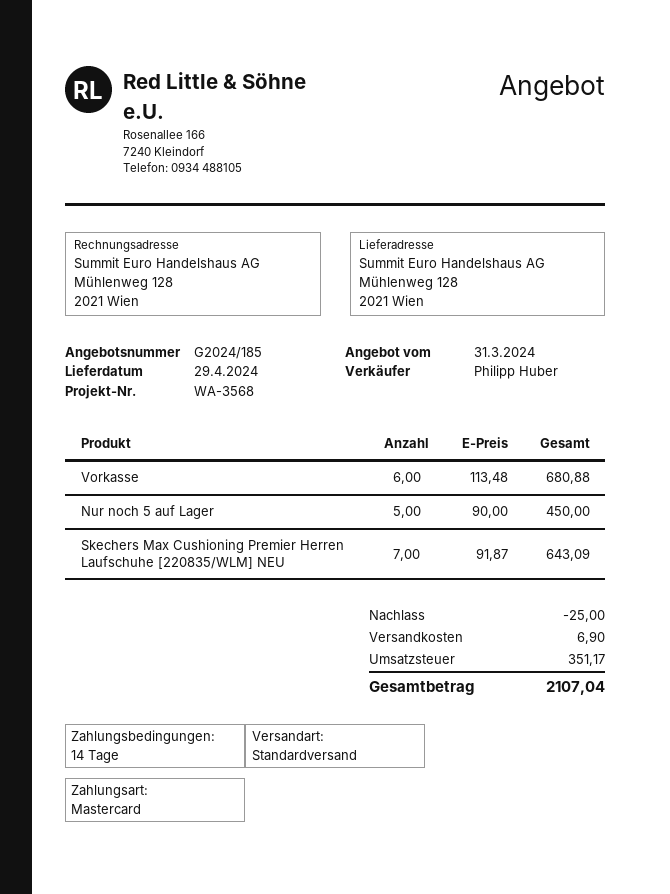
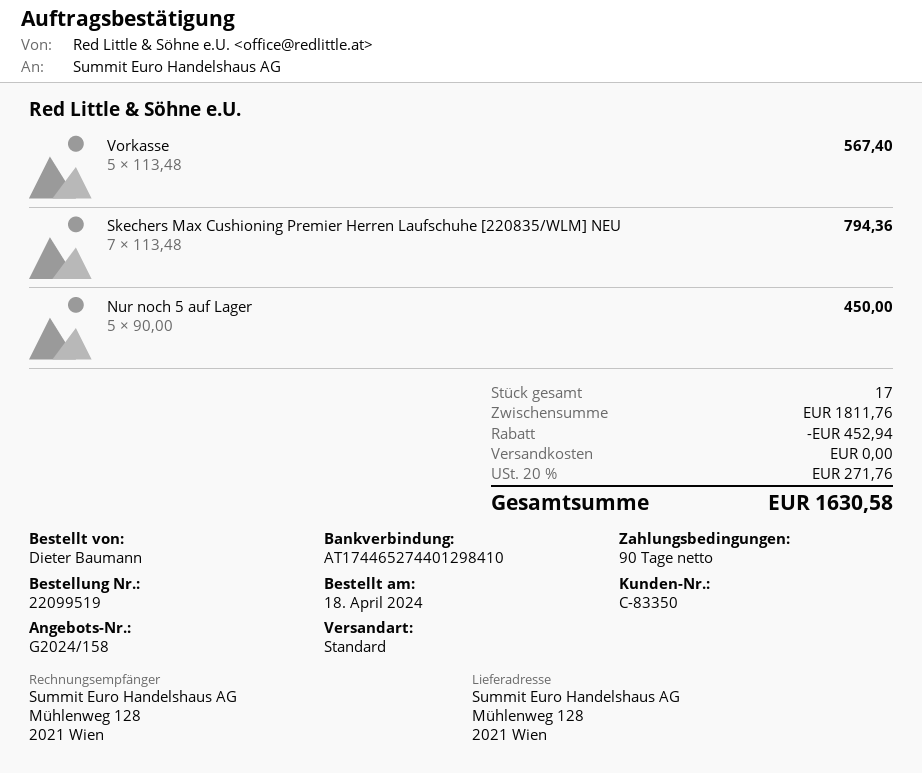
quote number: G2024/185 -> G2024/158
payment terms: 14 days -> 90 days
Vorkasse: 6 x 113.48 = 680.88 -> 5 x 113.48 = 567.40
Skechers Max Cushioning Premier Herren Laufschuhe [220835/WLM] NEU: 7 x 91.87 = 643.09 -> 7 x 113.48 = 794.36
discount: 25.00 -> 452.94
shipping: 6.90 -> 0.00
tax: 351.17 -> 271.76
total: 2107.04 -> 1630.58

